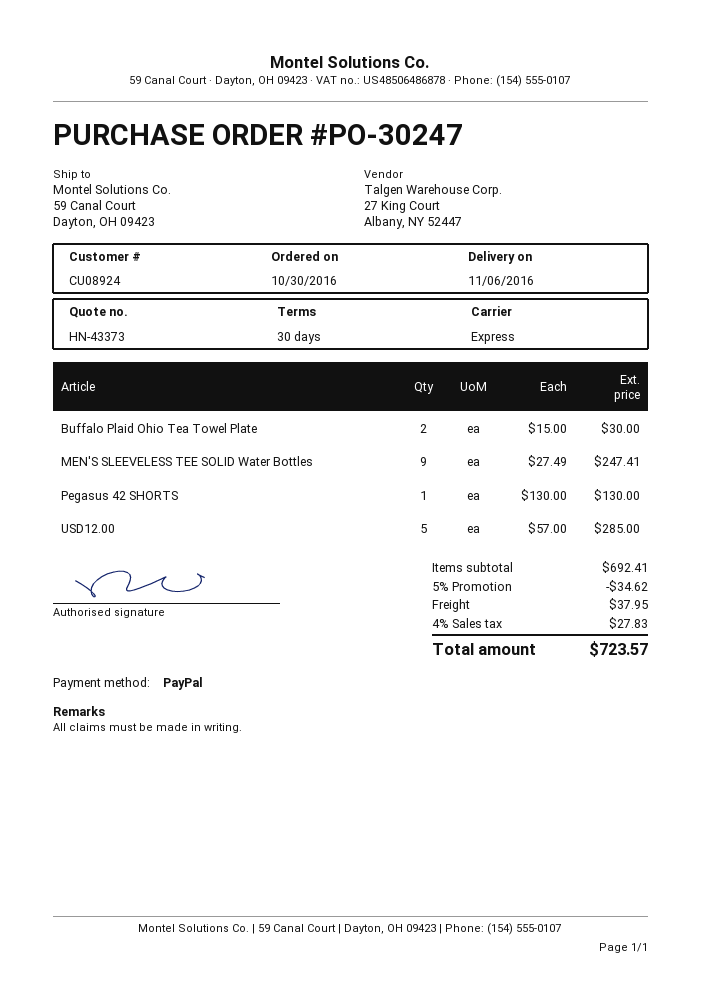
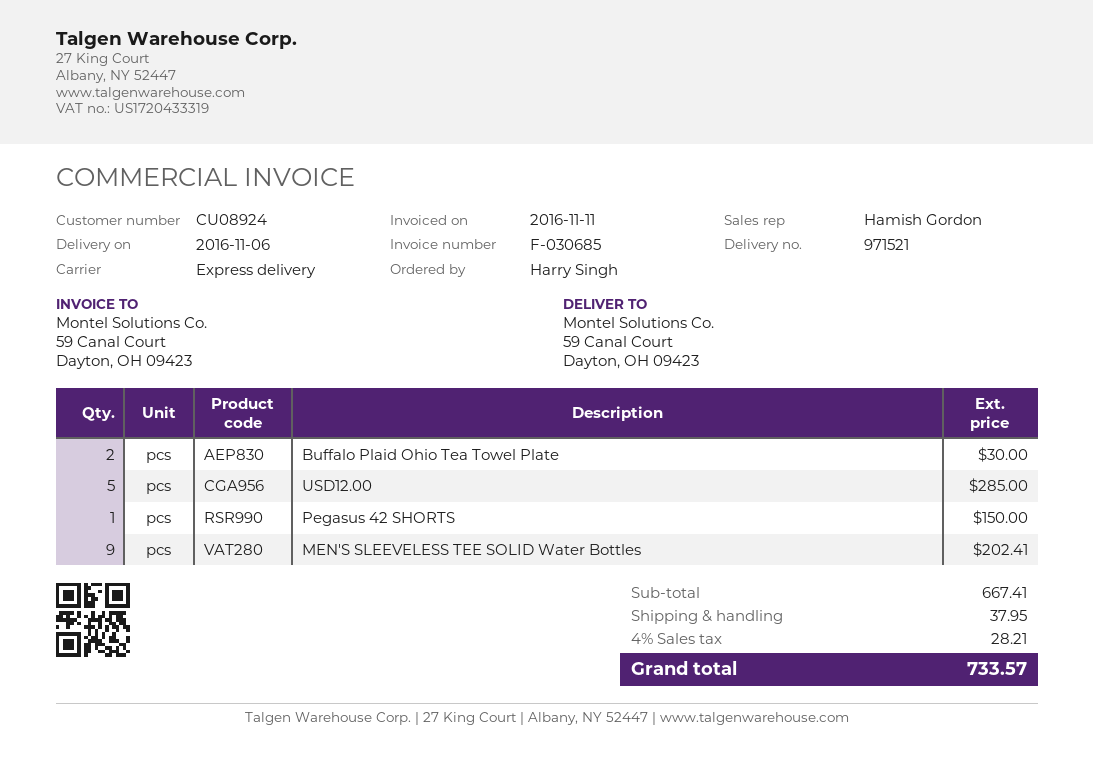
MEN'S SLEEVELESS TEE SOLID Water Bottles: 9 for 247.41 -> 9 for 202.41
Pegasus 42 SHORTS: 1 for 130.00 -> 1 for 150.00
subtotal: 692.41 -> 667.41
discount: 5% = 34.62 -> none
tax: 4% = 27.83 -> 4% = 28.21
total: 723.57 -> 733.57

